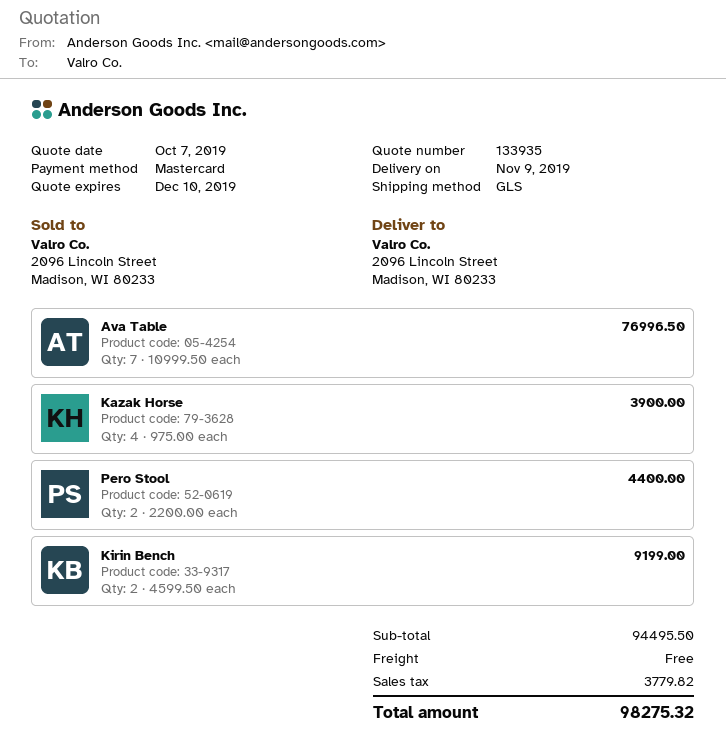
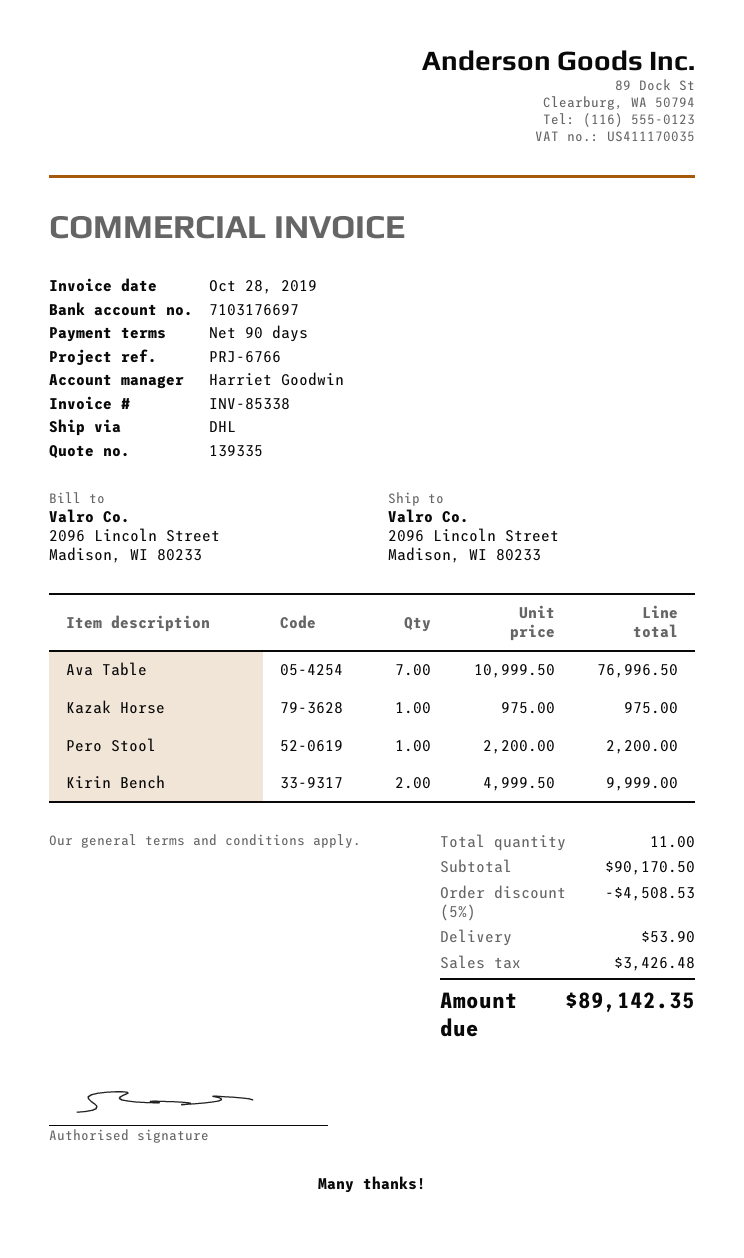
quote number: 133935 -> 139335
shipping method: GLS -> DHL
Kazak Horse: 4 x 975.00 = 3900.00 -> 1 x 975.00 = 975.00
Pero Stool: 2 x 2200.00 = 4400.00 -> 1 x 2200.00 = 2200.00
Kirin Bench: 2 x 4599.50 = 9199.00 -> 2 x 4999.50 = 9999.00
subtotal: 94495.50 -> 90170.50
discount: none -> 5% = 4508.53
shipping: 0.00 -> 53.90
tax: 3779.82 -> 3426.48
total: 98275.32 -> 89142.35

